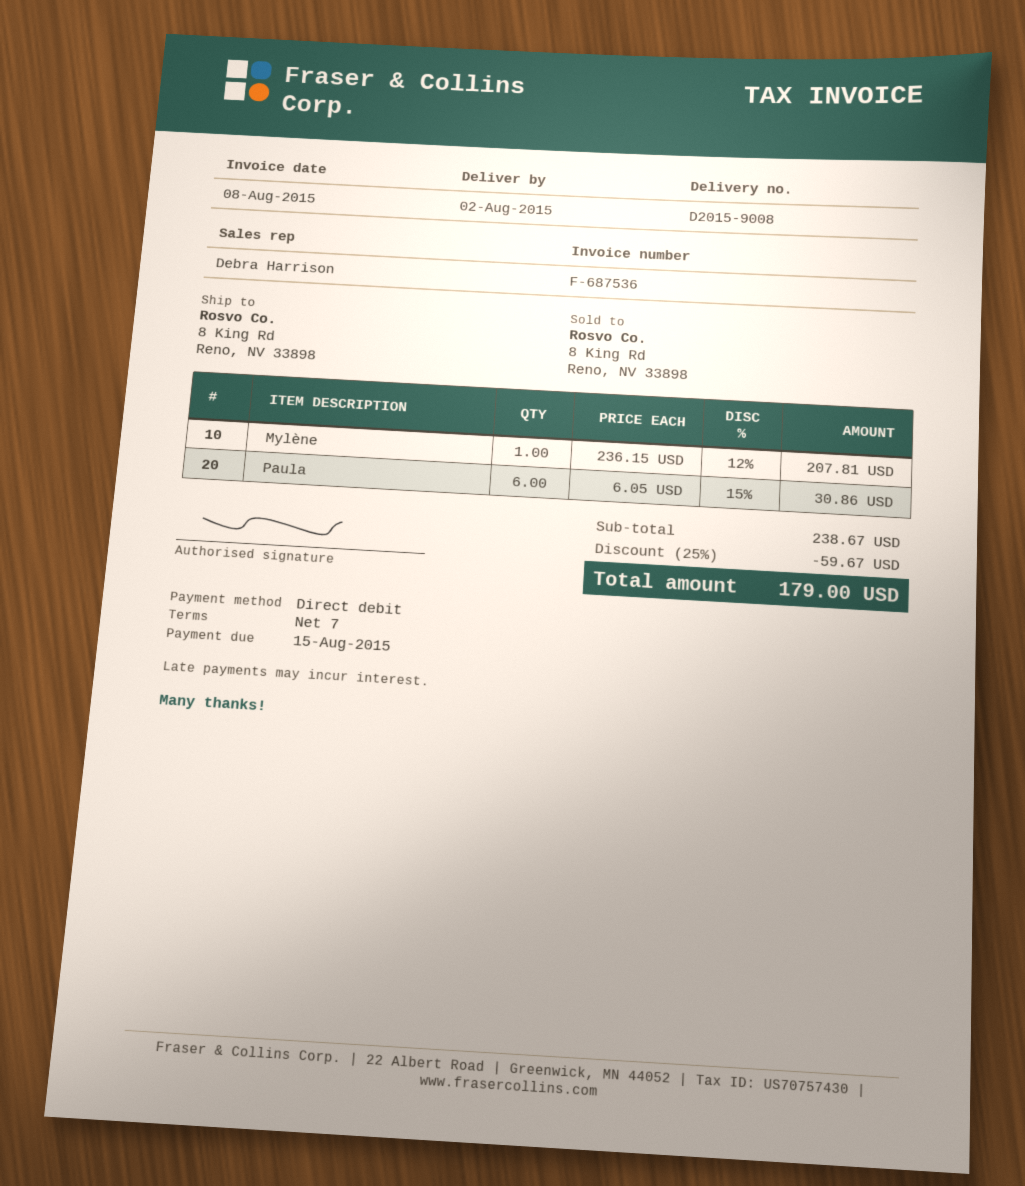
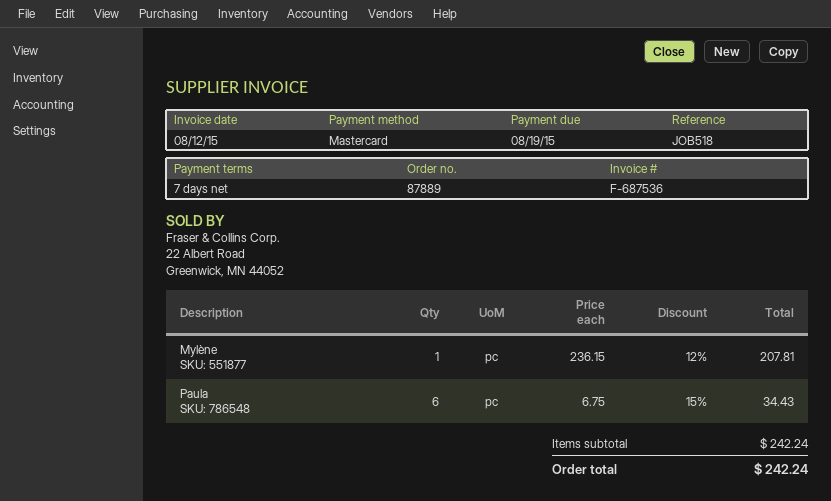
invoice date: 2015-08-08 -> 2015-08-12
due date: 2015-08-15 -> 2015-08-19
payment method: direct debit -> Mastercard
Paula: 6 x 6.05 - 15% = 30.86 -> 6 x 6.75 - 15% = 34.43
subtotal: 238.67 -> 242.24
discount: 25% = 59.67 -> none
total: 179.00 -> 242.24

